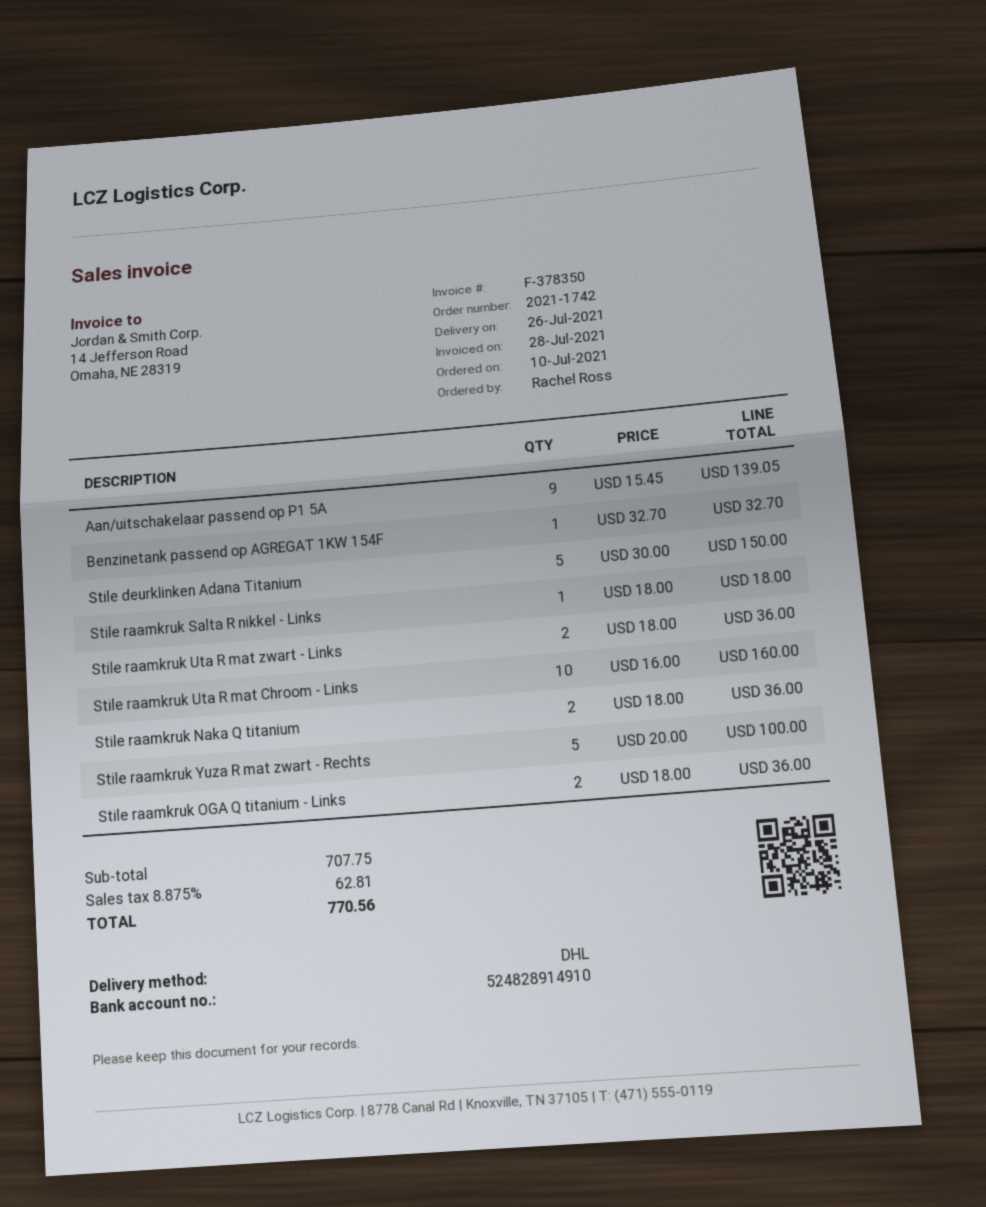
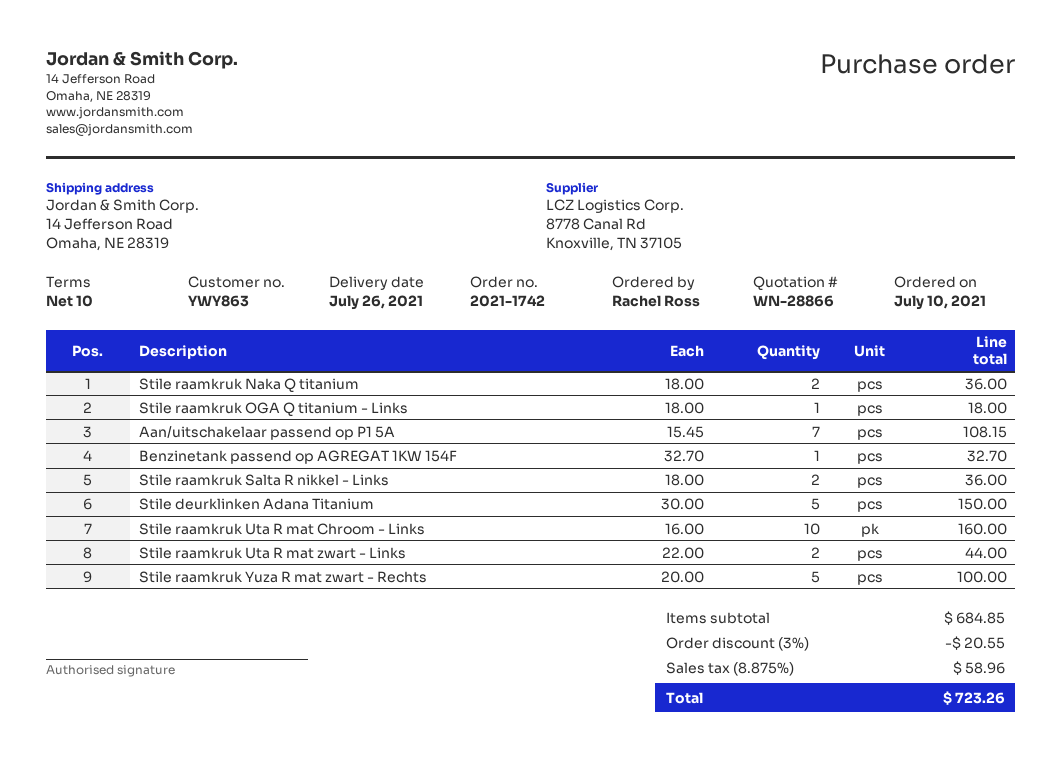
Aan/uitschakelaar passend op P1 5A: 9 x 15.45 = 139.05 -> 7 x 15.45 = 108.15
Stile raamkruk Salta R nikkel - Links: 1 x 18.00 = 18.00 -> 2 x 18.00 = 36.00
Stile raamkruk Uta R mat zwart - Links: 2 x 18.00 = 36.00 -> 2 x 22.00 = 44.00
Stile raamkruk OGA Q titanium - Links: 2 x 18.00 = 36.00 -> 1 x 18.00 = 18.00
subtotal: 707.75 -> 684.85
discount: none -> 3% = 20.55
tax: 8.875% = 62.81 -> 8.875% = 58.96
total: 770.56 -> 723.26

